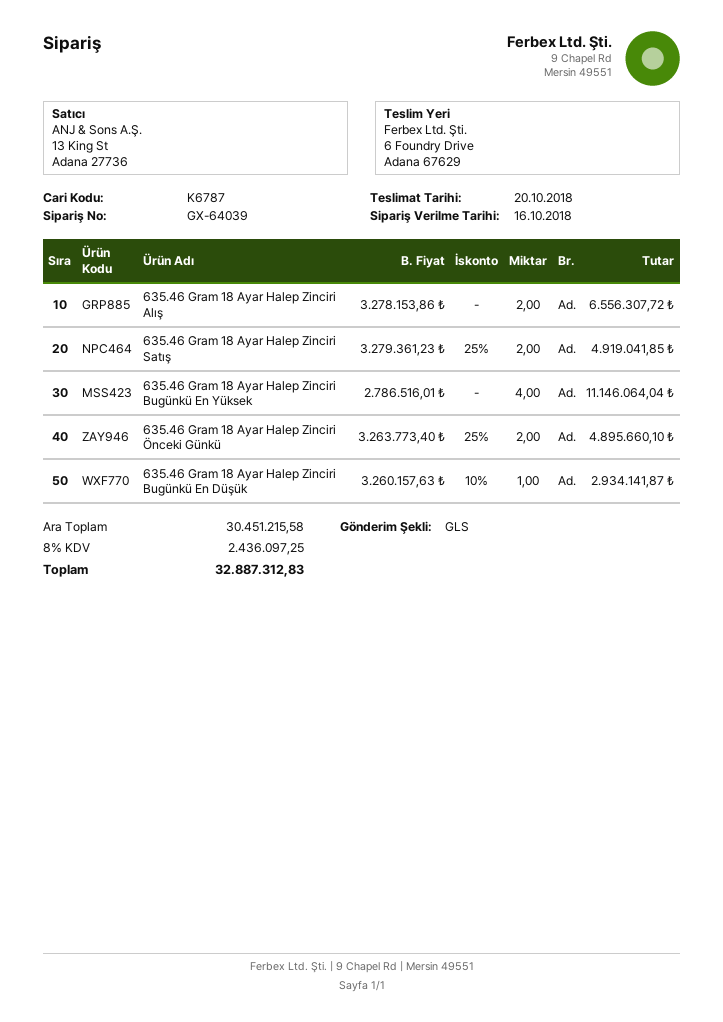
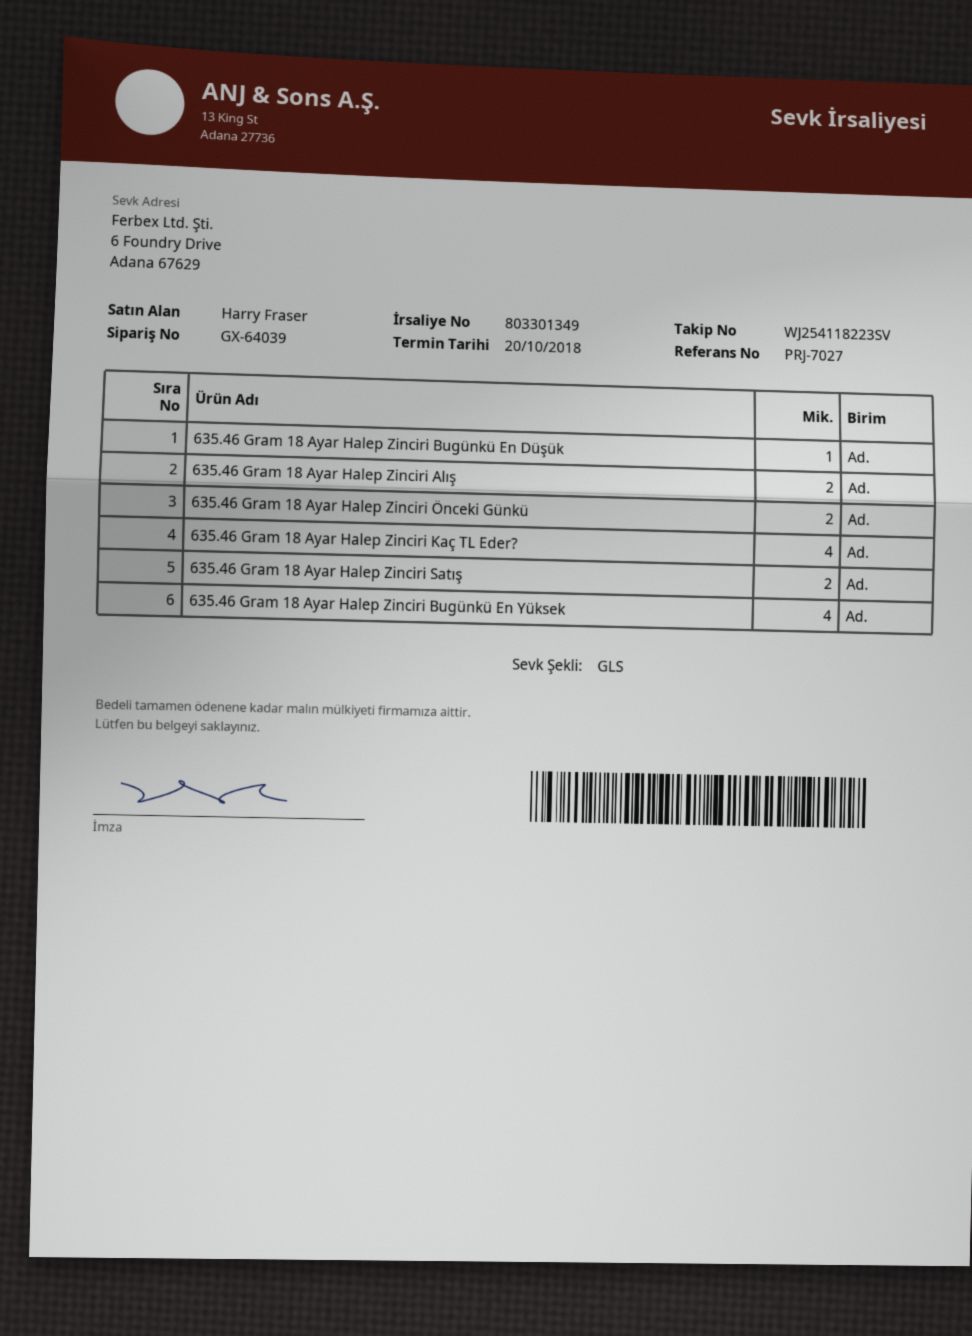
635.46 Gram 18 Ayar Halep Zinciri Kaç TL Eder?: none -> 4

